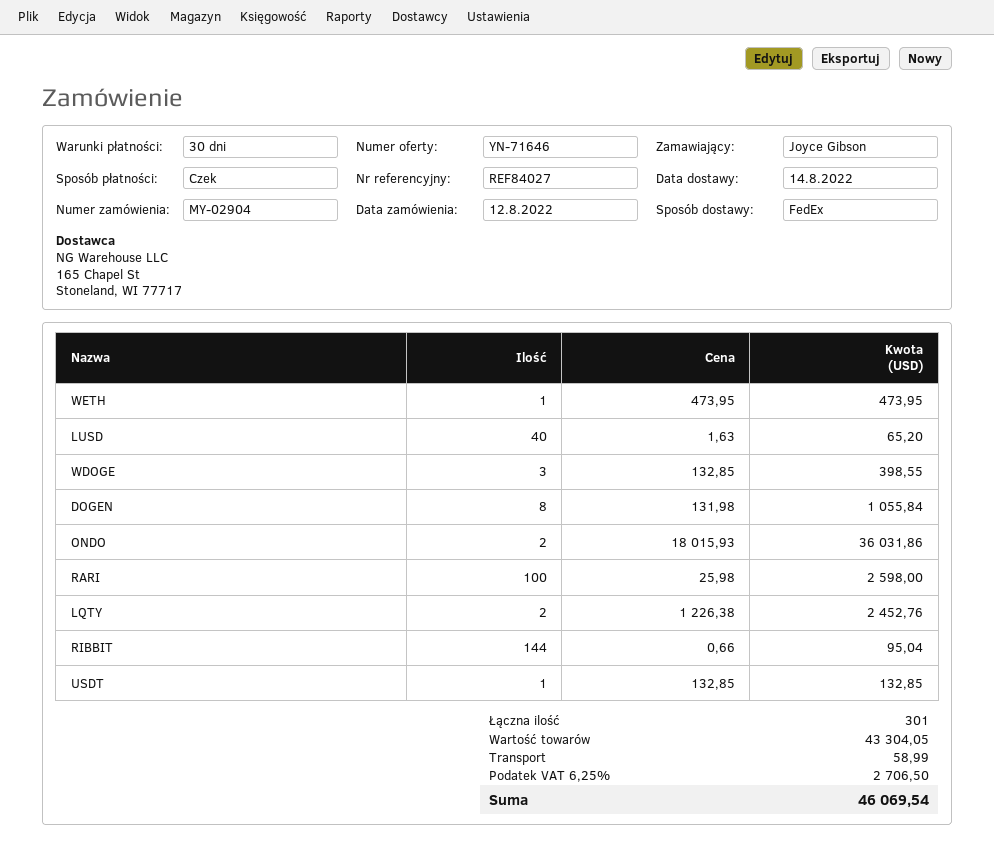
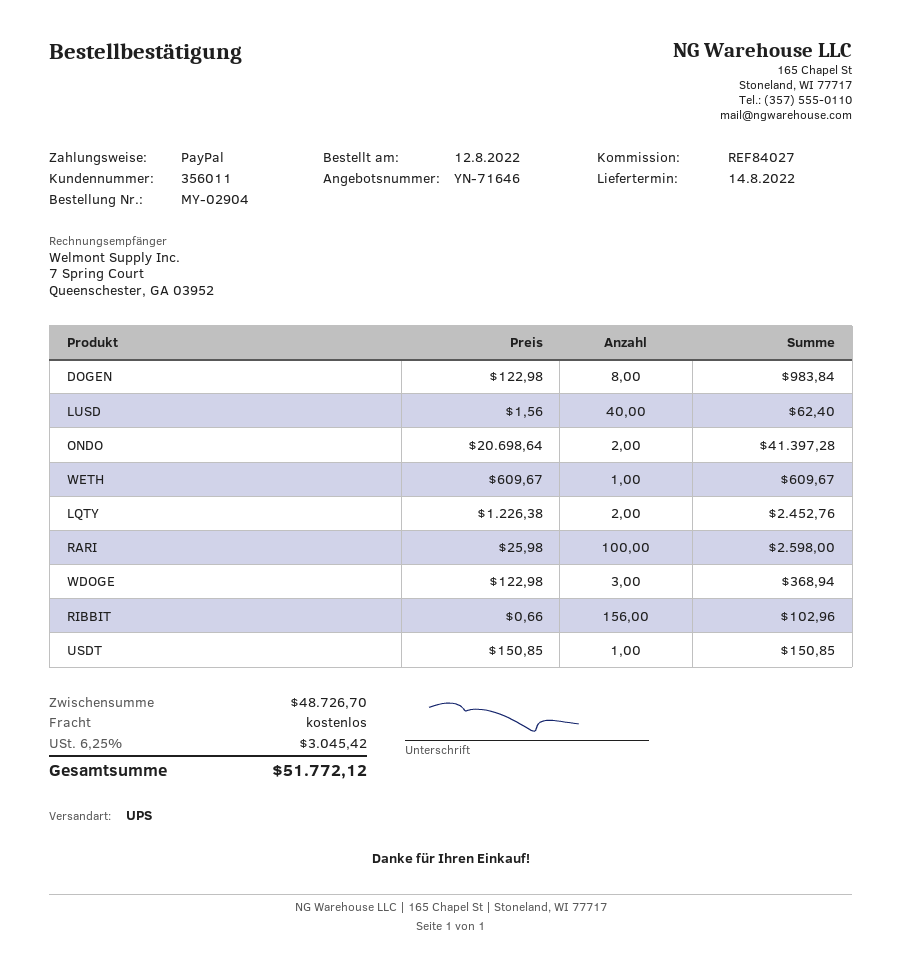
payment method: cheque -> PayPal
shipping method: FedEx -> UPS
WETH: 1 x 473.95 = 473.95 -> 1 x 609.67 = 609.67
LUSD: 40 x 1.63 = 65.20 -> 40 x 1.56 = 62.40
WDOGE: 3 x 132.85 = 398.55 -> 3 x 122.98 = 368.94
DOGEN: 8 x 131.98 = 1055.84 -> 8 x 122.98 = 983.84
ONDO: 2 x 18015.93 = 36031.86 -> 2 x 20698.64 = 41397.28
RIBBIT: 144 x 0.66 = 95.04 -> 156 x 0.66 = 102.96
USDT: 1 x 132.85 = 132.85 -> 1 x 150.85 = 150.85
subtotal: 43304.05 -> 48726.70
shipping: 58.99 -> 0.00
tax: 6.25% = 2706.50 -> 6.25% = 3045.42
total: 46069.54 -> 51772.12

